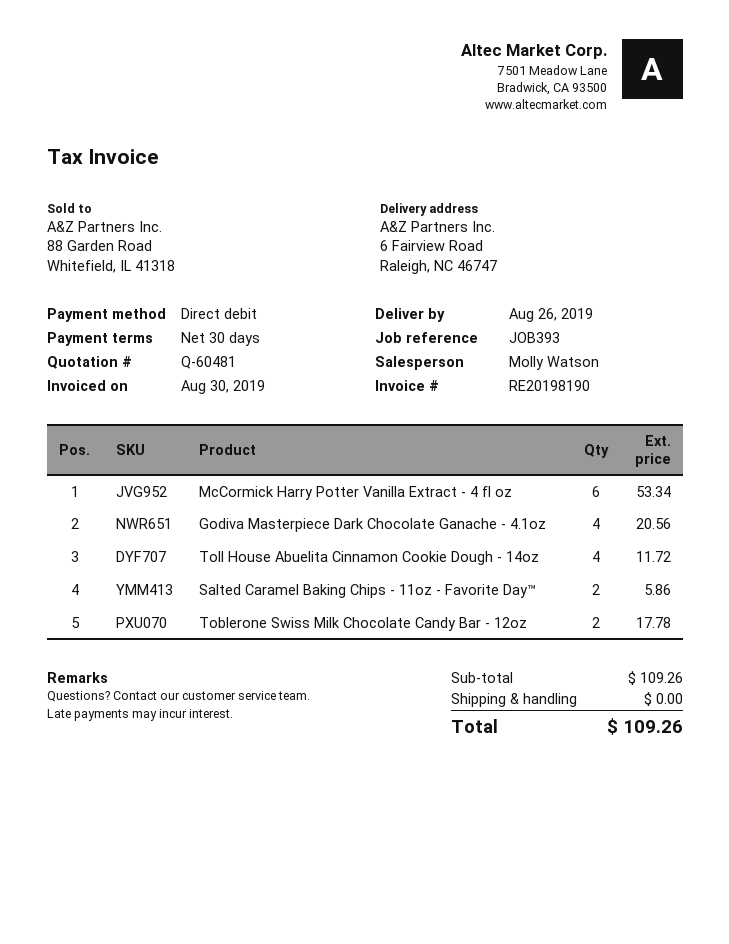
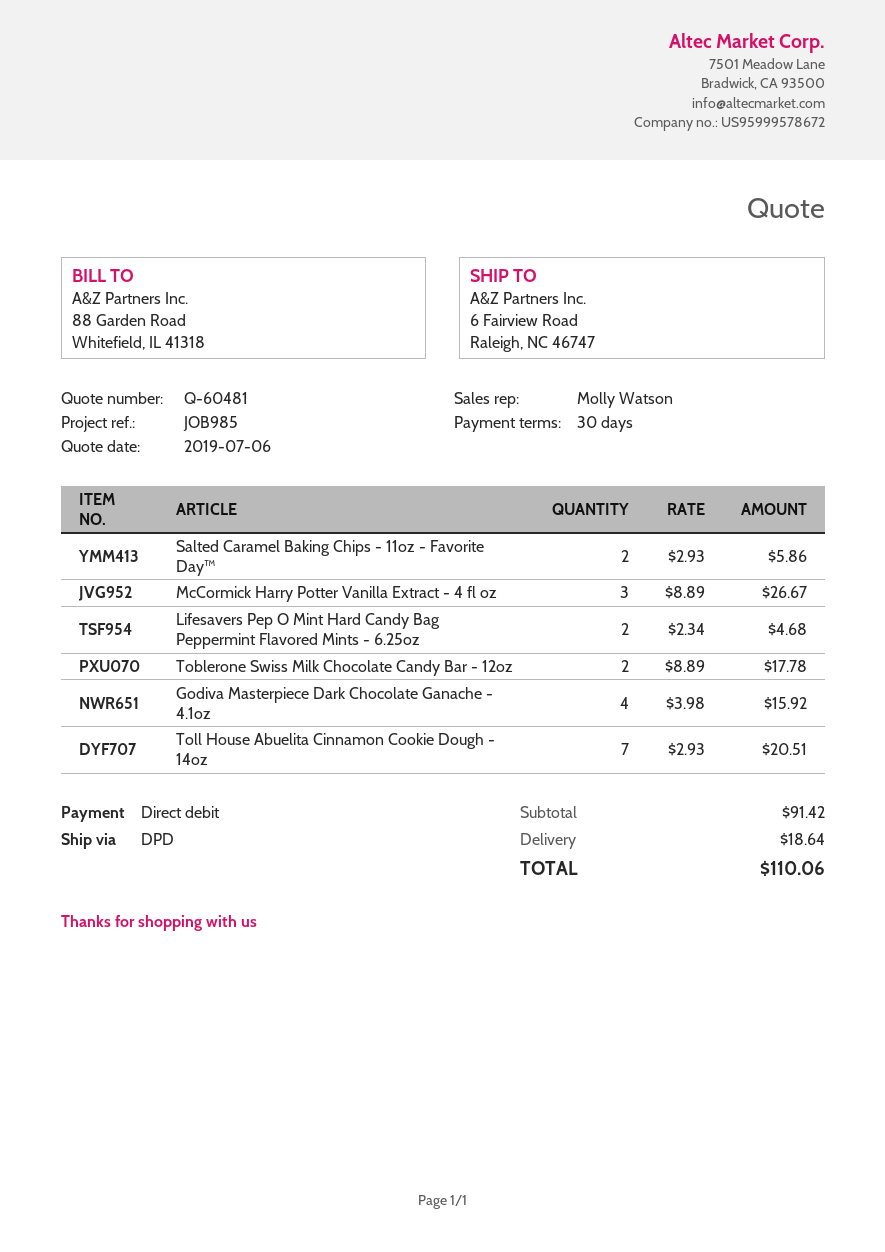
reference: JOB393 -> JOB985
McCormick Harry Potter Vanilla Extract - 4 fl oz: 6 for 53.34 -> 3 for 26.67
Godiva Masterpiece Dark Chocolate Ganache - 4.1oz: 4 for 20.56 -> 4 for 15.92
Toll House Abuelita Cinnamon Cookie Dough - 14oz: 4 for 11.72 -> 7 for 20.51
Lifesavers Pep O Mint Hard Candy Bag Peppermint Flavored Mints - 6.25oz: none -> 2 for 4.68
subtotal: 109.26 -> 91.42
shipping: 0.00 -> 18.64
total: 109.26 -> 110.06

